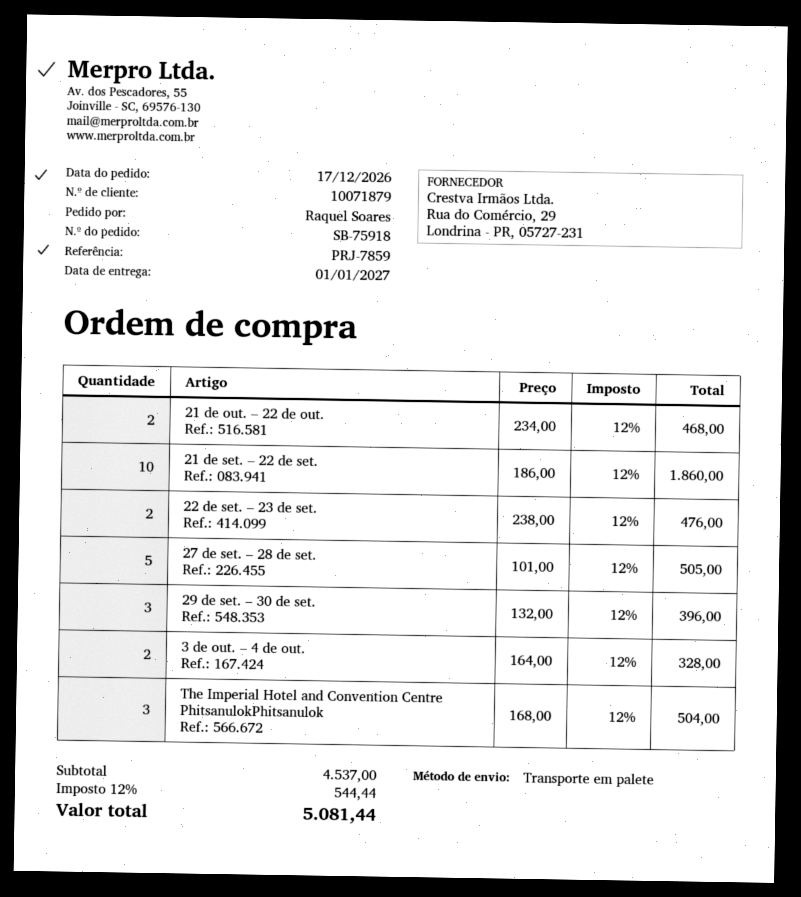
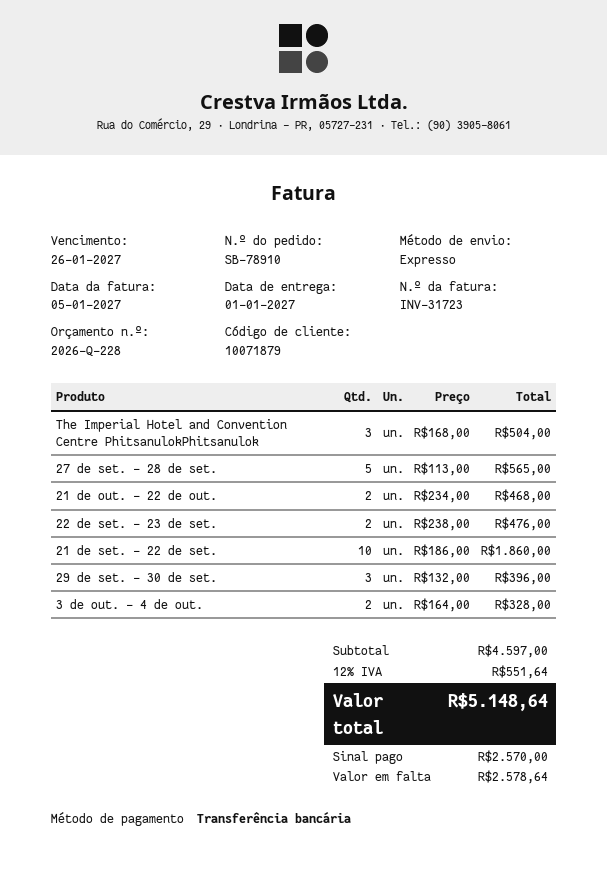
order number: SB-75918 -> SB-78910
shipping method: pallet freight -> express
27 de set. – 28 de set.: 5 x 101.00 = 505.00 -> 5 x 113.00 = 565.00
subtotal: 4537.00 -> 4597.00
tax: 12% = 544.44 -> 12% = 551.64
total: 5081.44 -> 5148.64

